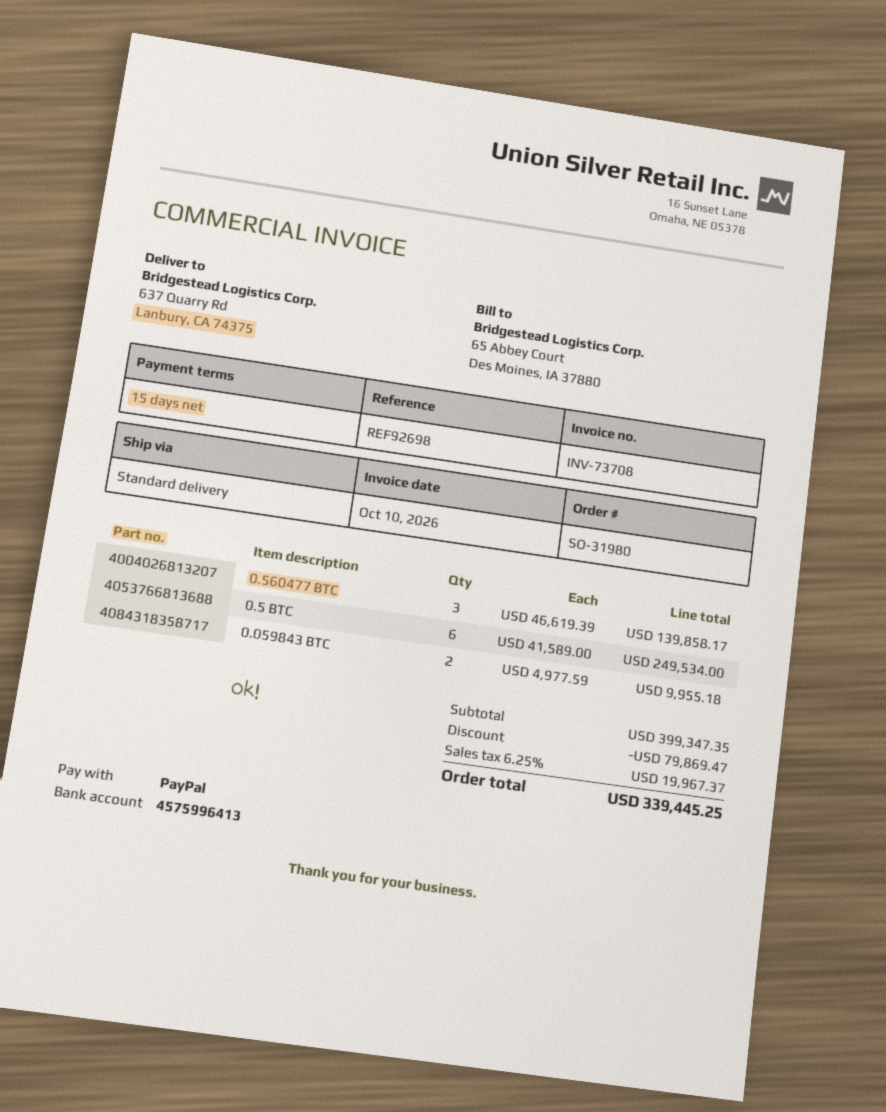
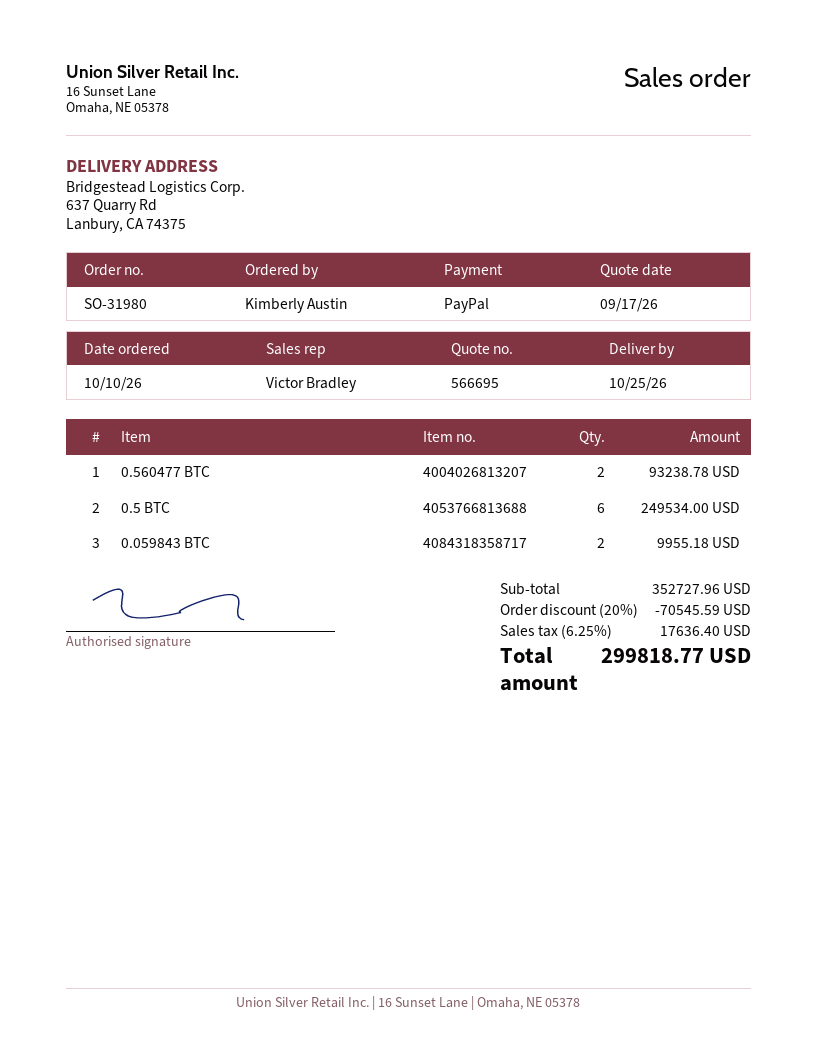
0.560477 BTC: 3 for 139858.17 -> 2 for 93238.78
subtotal: 399347.35 -> 352727.96
discount: 79869.47 -> 70545.59
tax: 6.25% = 19967.37 -> 6.25% = 17636.40
total: 339445.25 -> 299818.77

